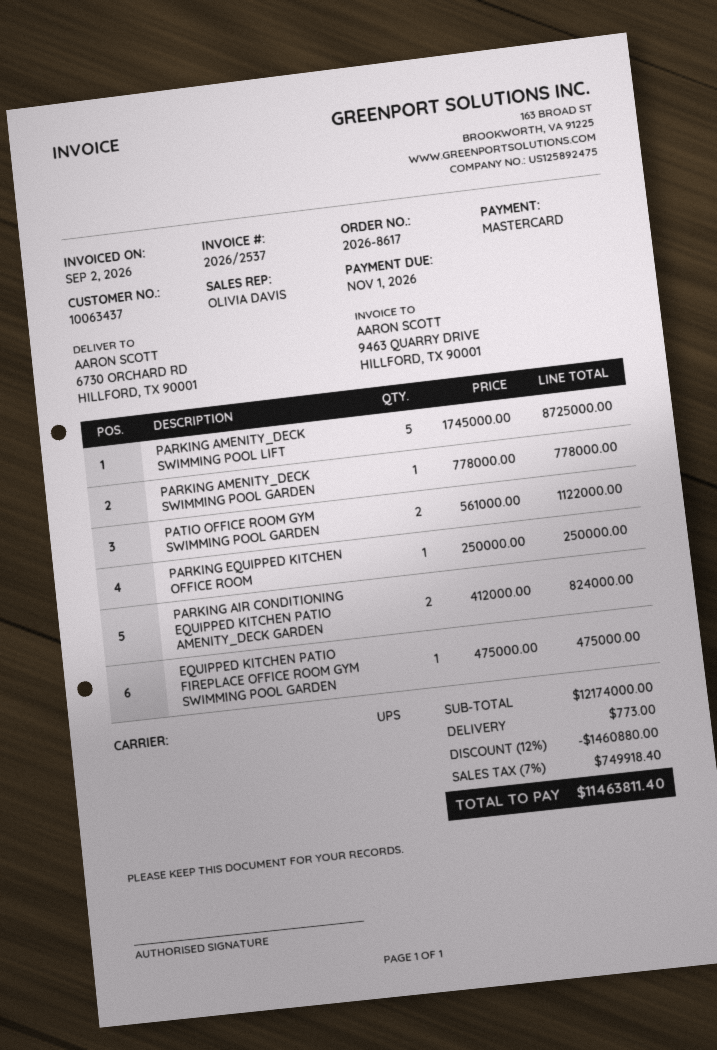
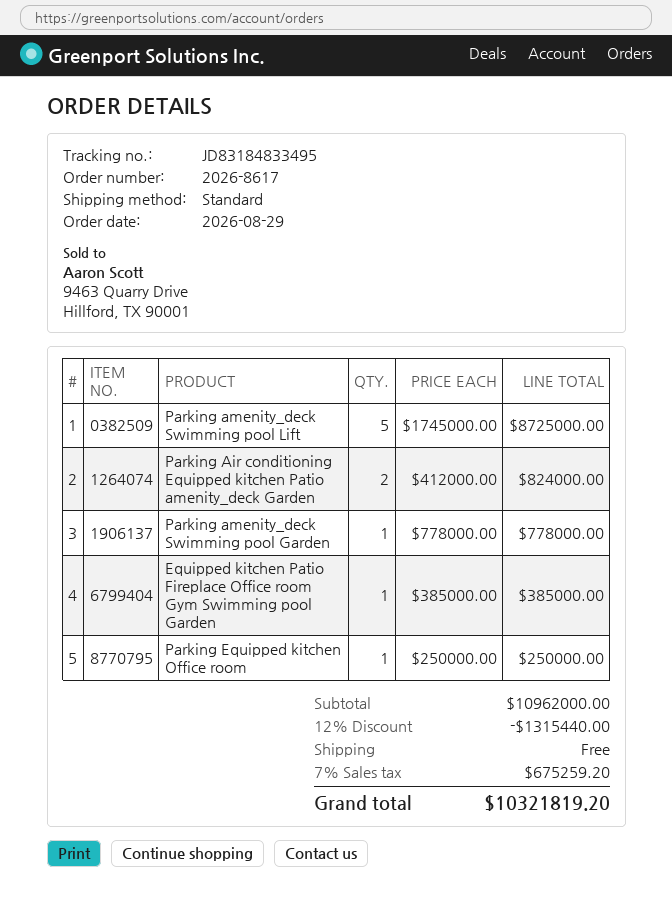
shipping method: UPS -> standard
PATIO OFFICE ROOM GYM SWIMMING POOL GARDEN: 2 x 561000.00 = 1122000.00 -> none
EQUIPPED KITCHEN PATIO FIREPLACE OFFICE ROOM GYM SWIMMING POOL GARDEN: 1 x 475000.00 = 475000.00 -> 1 x 385000.00 = 385000.00
subtotal: 12174000.00 -> 10962000.00
discount: 12% = 1460880.00 -> 12% = 1315440.00
shipping: 773.00 -> 0.00
tax: 7% = 749918.40 -> 7% = 675259.20
total: 11463811.40 -> 10321819.20

